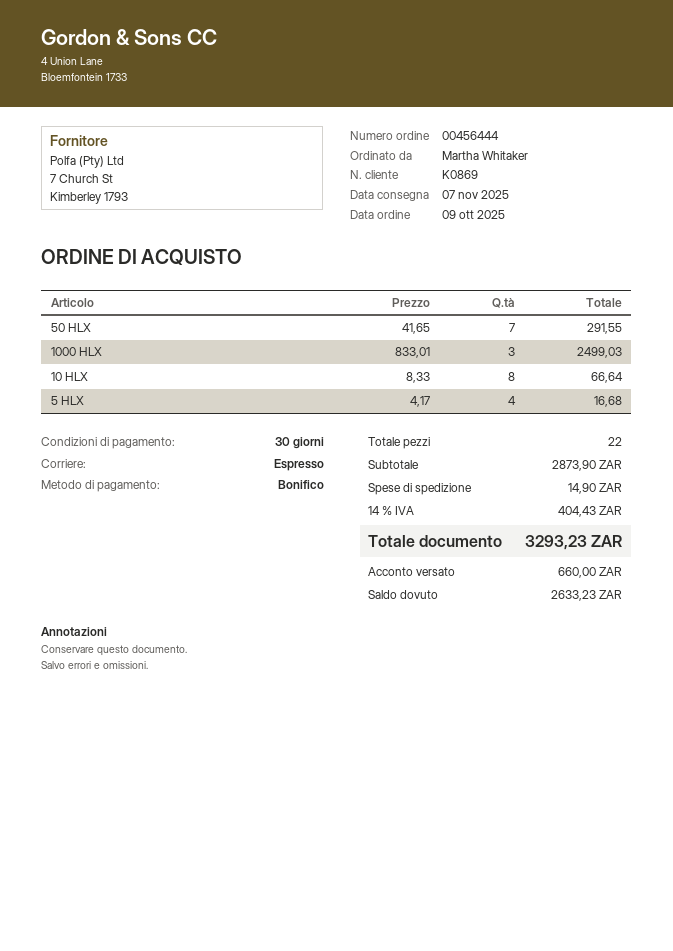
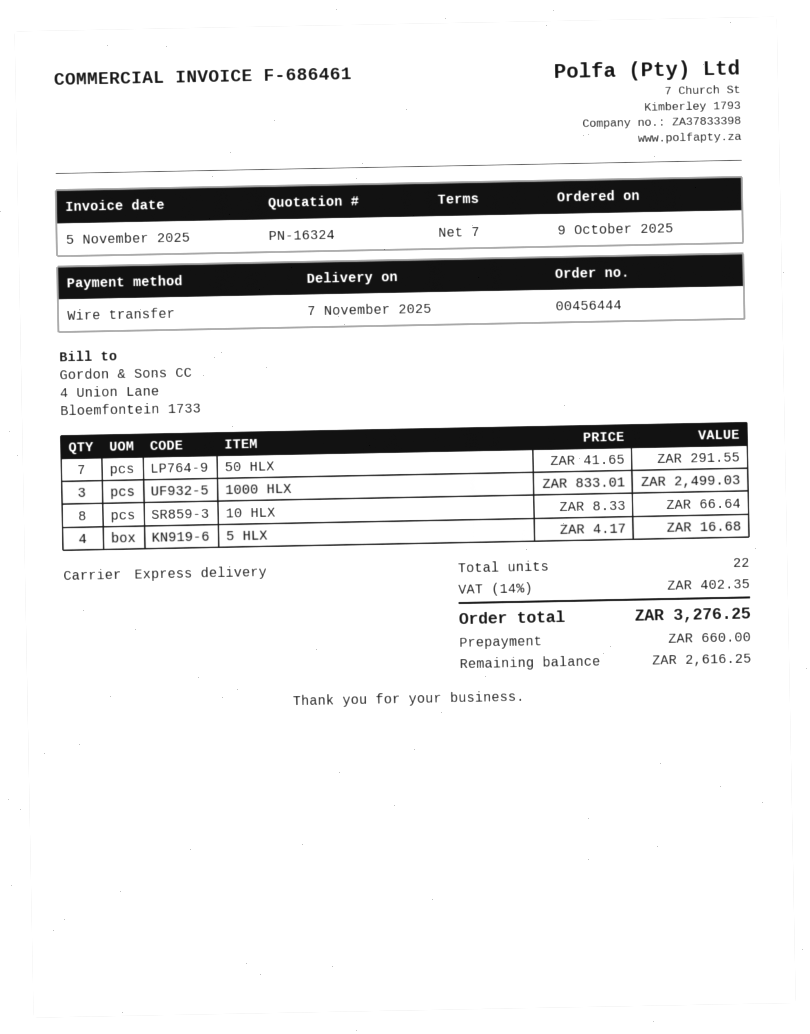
payment terms: 30 days -> 7 days
shipping: 14.90 -> none
tax: 14% = 404.43 -> 14% = 402.35
total: 3293.23 -> 3276.25
balance: 2633.23 -> 2616.25

